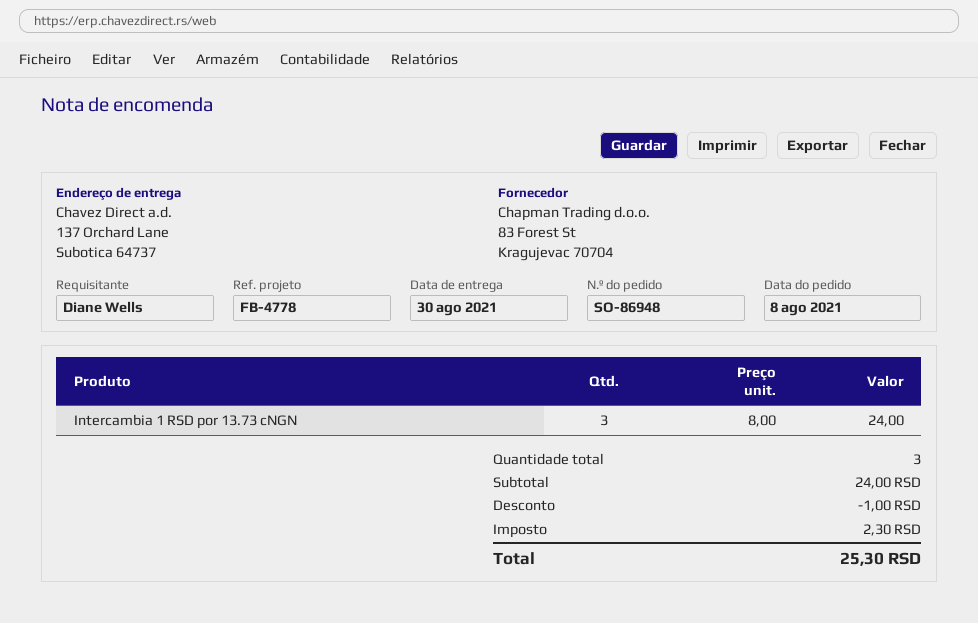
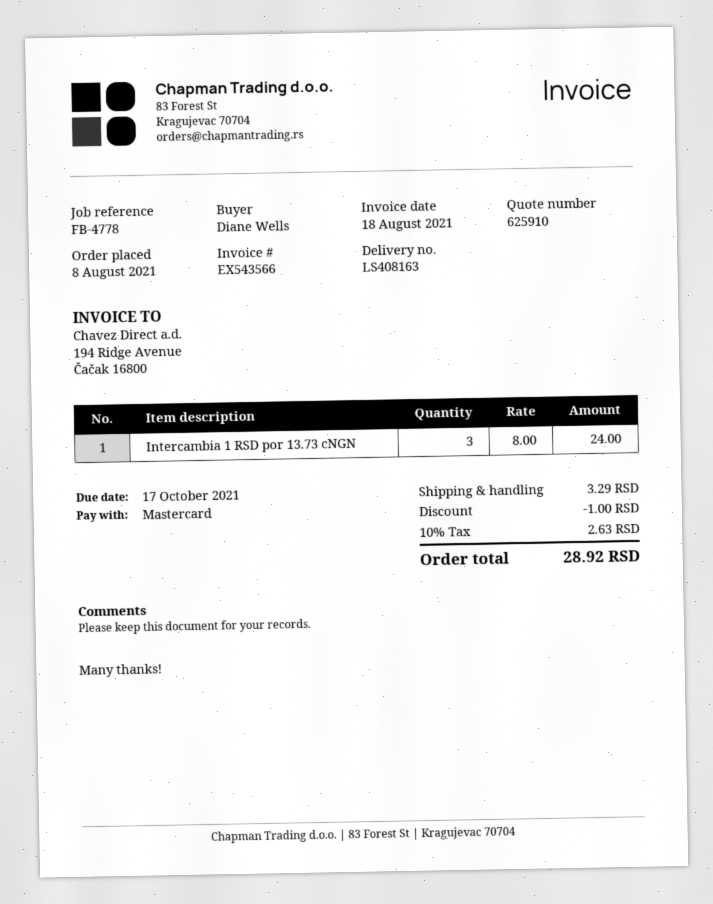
shipping: none -> 3.29
tax: 2.30 -> 2.63
total: 25.30 -> 28.92

